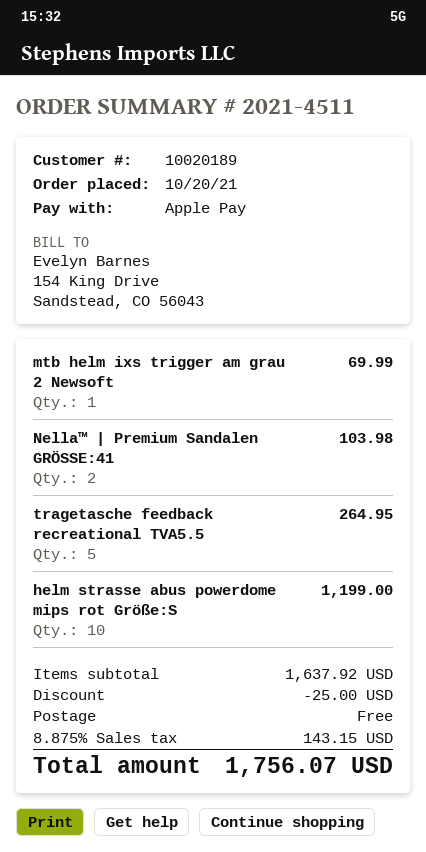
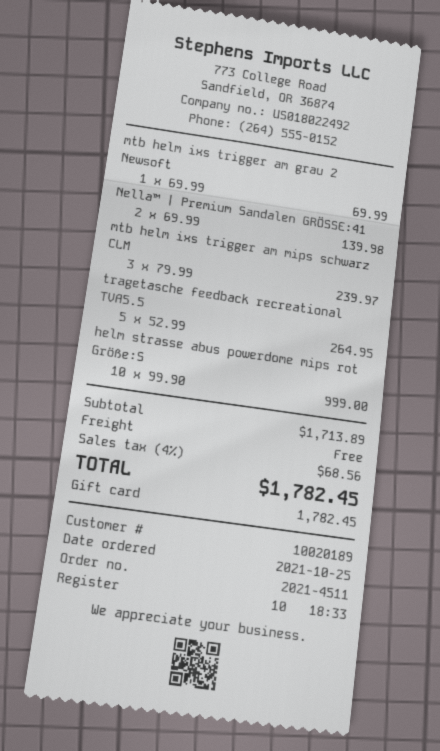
order date: 2021-10-20 -> 2021-10-25
payment method: Apple Pay -> gift card
Nella™ | Premium Sandalen GRÖSSE:41: 2 for 103.98 -> 2 for 139.98
helm strasse abus powerdome mips rot Größe:S: 10 for 1199.00 -> 10 for 999.00
mtb helm ixs trigger am mips schwarz CLM: none -> 3 for 239.97
subtotal: 1637.92 -> 1713.89
discount: 25.00 -> none
tax: 8.875% = 143.15 -> 4% = 68.56
total: 1756.07 -> 1782.45

